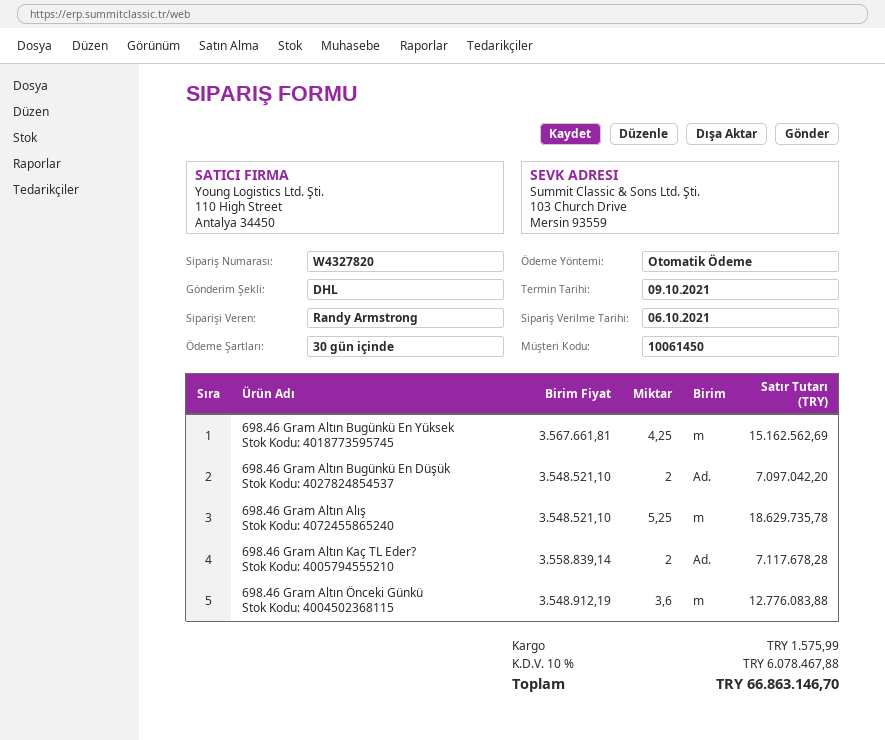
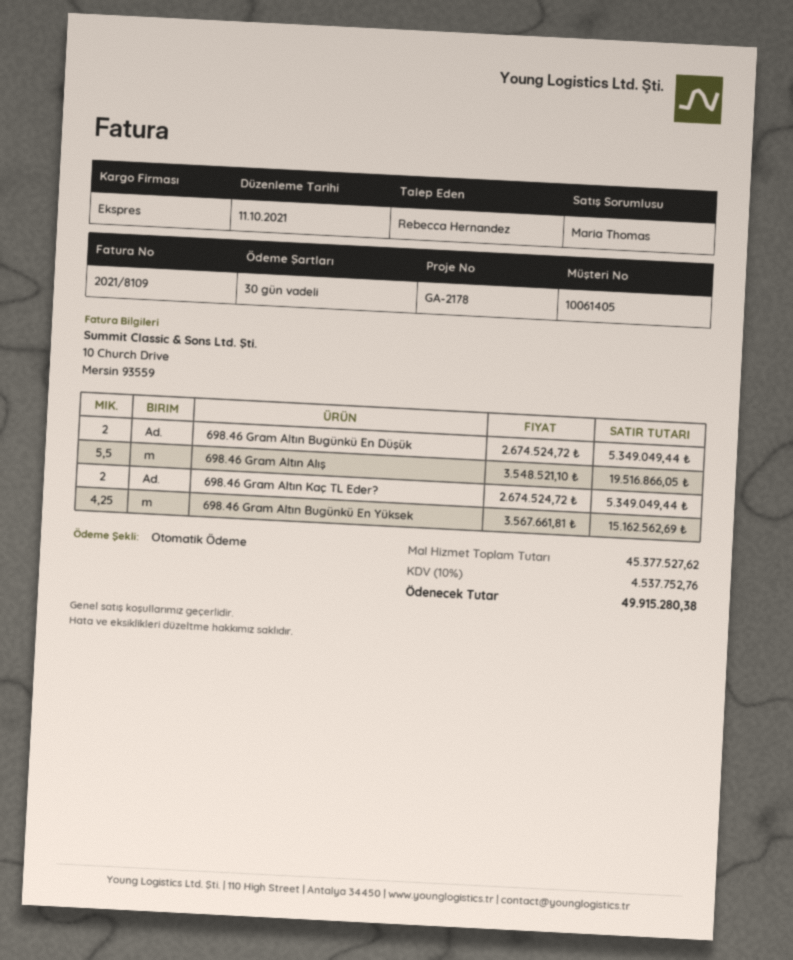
customer number: 10061450 -> 10061405
ordered by: Randy Armstrong -> Rebecca Hernandez
shipping method: DHL -> express
698.46 Gram Altın Bugünkü En Düşük: 2 x 3548521.10 = 7097042.20 -> 2 x 2674524.72 = 5349049.44
698.46 Gram Altın Alış: 5.25 x 3548521.10 = 18629735.78 -> 5.5 x 3548521.10 = 19516866.05
698.46 Gram Altın Kaç TL Eder?: 2 x 3558839.14 = 7117678.28 -> 2 x 2674524.72 = 5349049.44
698.46 Gram Altın Önceki Günkü: 3.6 x 3548912.19 = 12776083.88 -> none
shipping: 1575.99 -> none
tax: 10% = 6078467.88 -> 10% = 4537752.76
total: 66863146.70 -> 49915280.38

